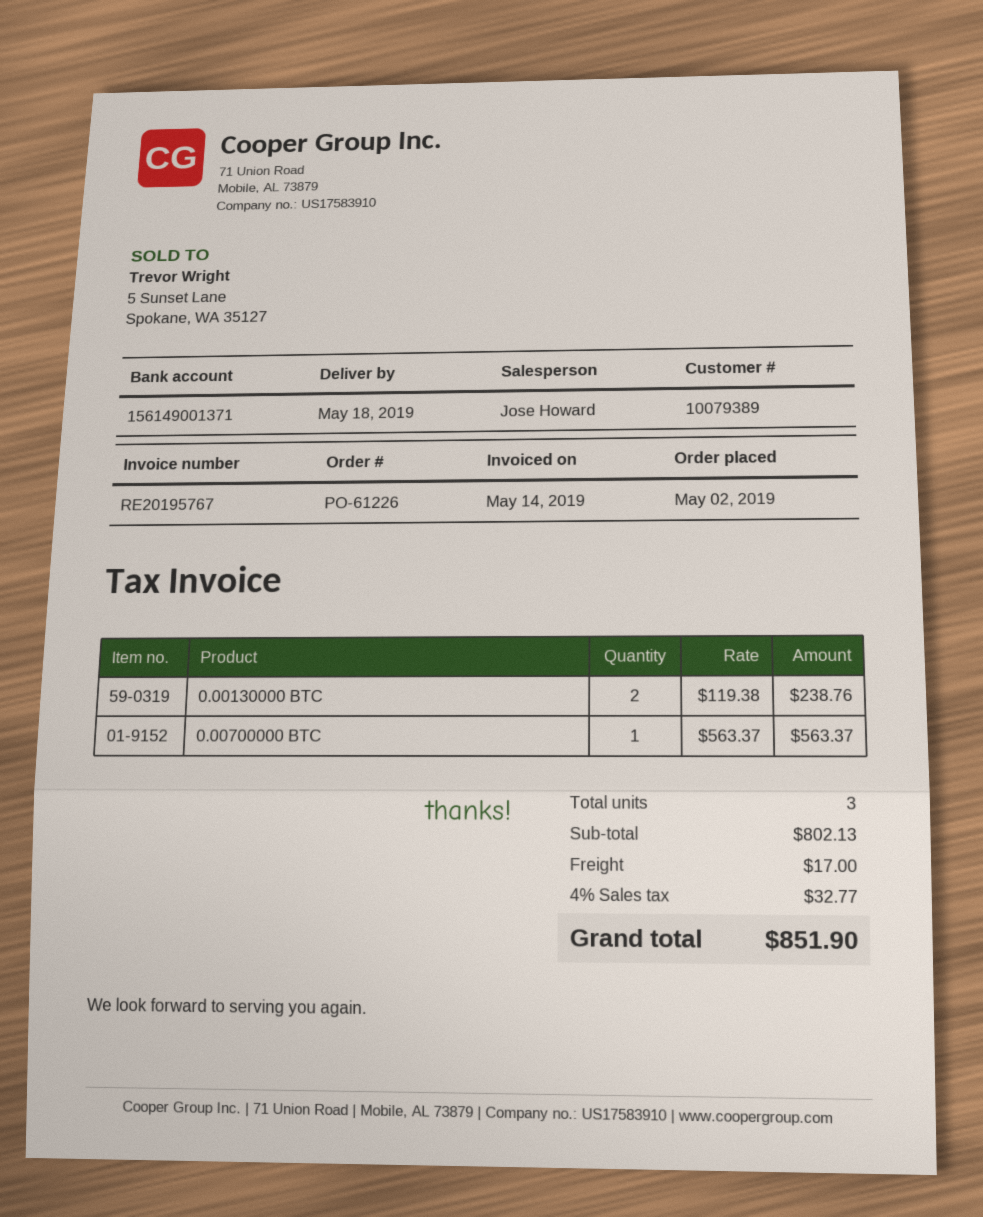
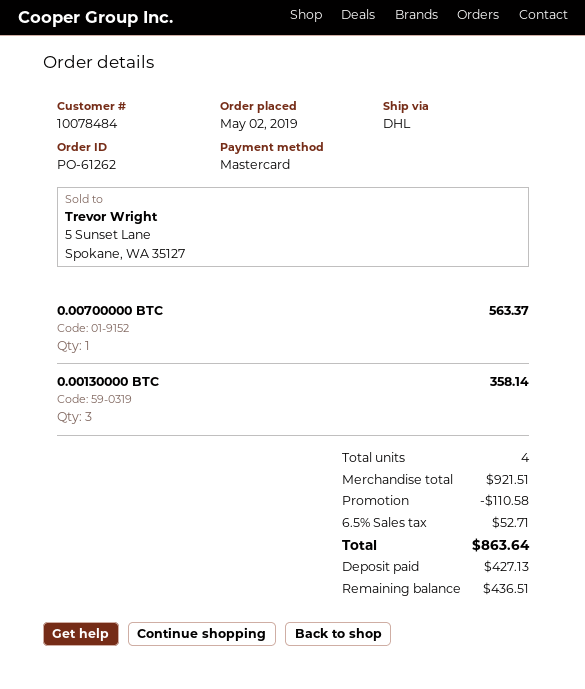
order number: PO-61226 -> PO-61262
customer number: 10079389 -> 10078484
0.00130000 BTC: 2 for 238.76 -> 3 for 358.14
total quantity: 3 -> 4
subtotal: 802.13 -> 921.51
discount: none -> 110.58
shipping: 17.00 -> none
tax: 4% = 32.77 -> 6.5% = 52.71
total: 851.90 -> 863.64

